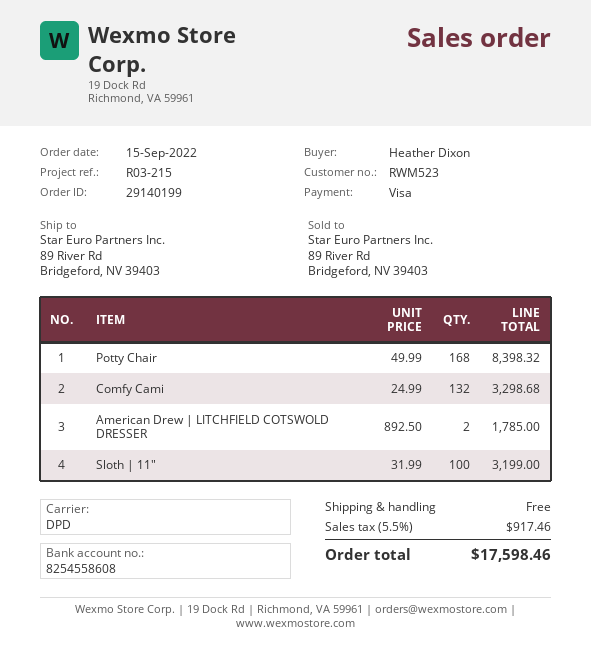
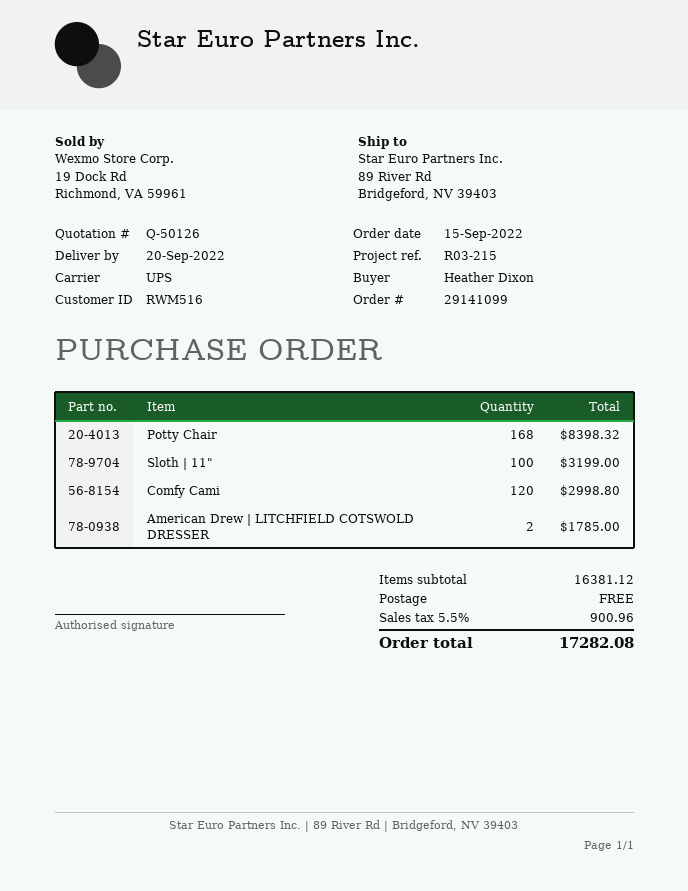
order number: 29140199 -> 29141099
customer number: RWM523 -> RWM516
shipping method: DPD -> UPS
Comfy Cami: 132 for 3298.68 -> 120 for 2998.80
tax: 5.5% = 917.46 -> 5.5% = 900.96
total: 17598.46 -> 17282.08

